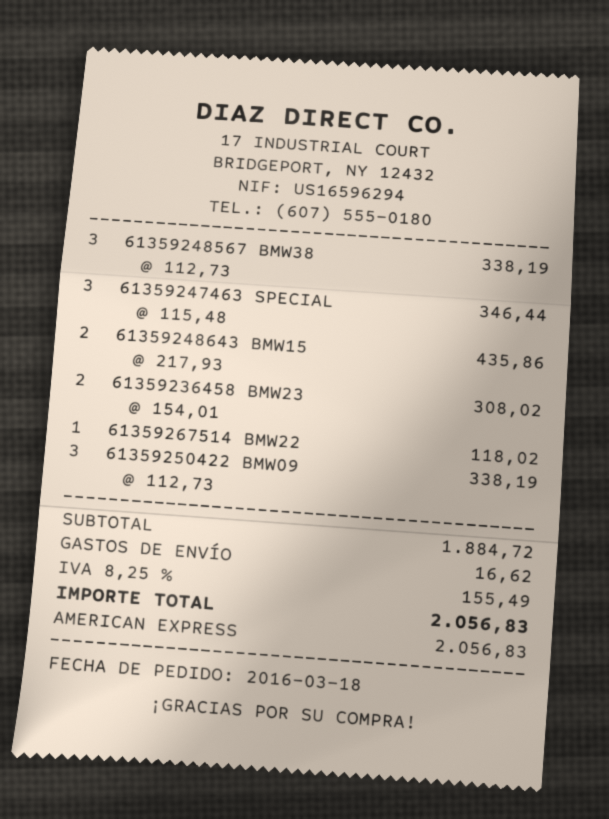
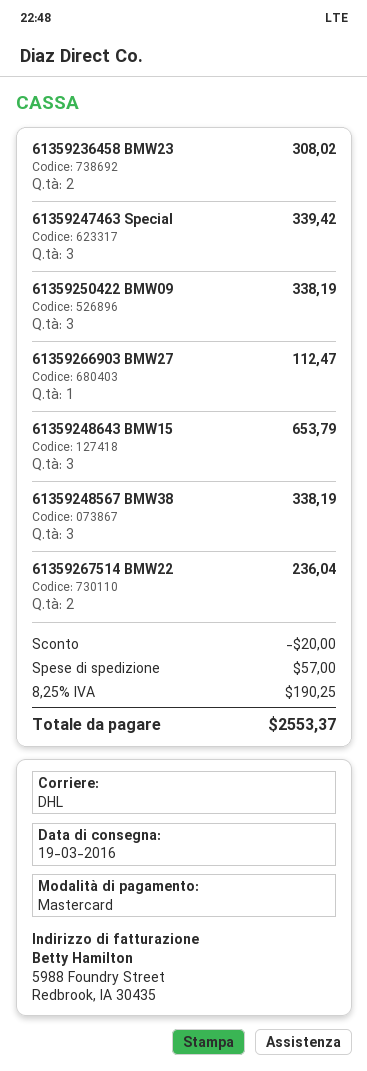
payment method: American Express -> Mastercard
61359247463 SPECIAL: 3 for 346.44 -> 3 for 339.42
61359248643 BMW15: 2 for 435.86 -> 3 for 653.79
61359267514 BMW22: 1 for 118.02 -> 2 for 236.04
61359266903 BMW27: none -> 1 for 112.47
discount: none -> 20.00
shipping: 16.62 -> 57.00
tax: 8.25% = 155.49 -> 8.25% = 190.25
total: 2056.83 -> 2553.37

